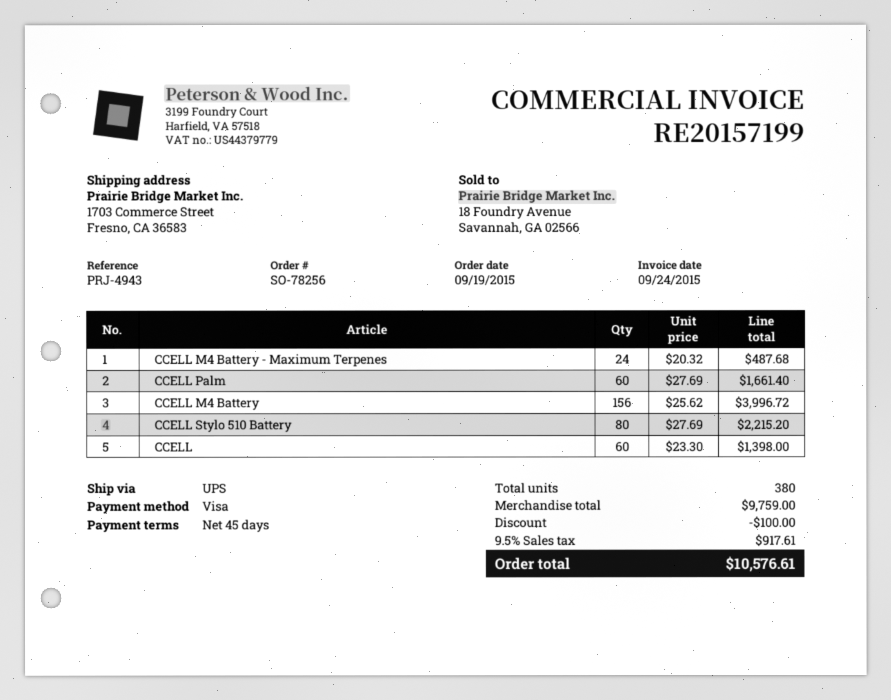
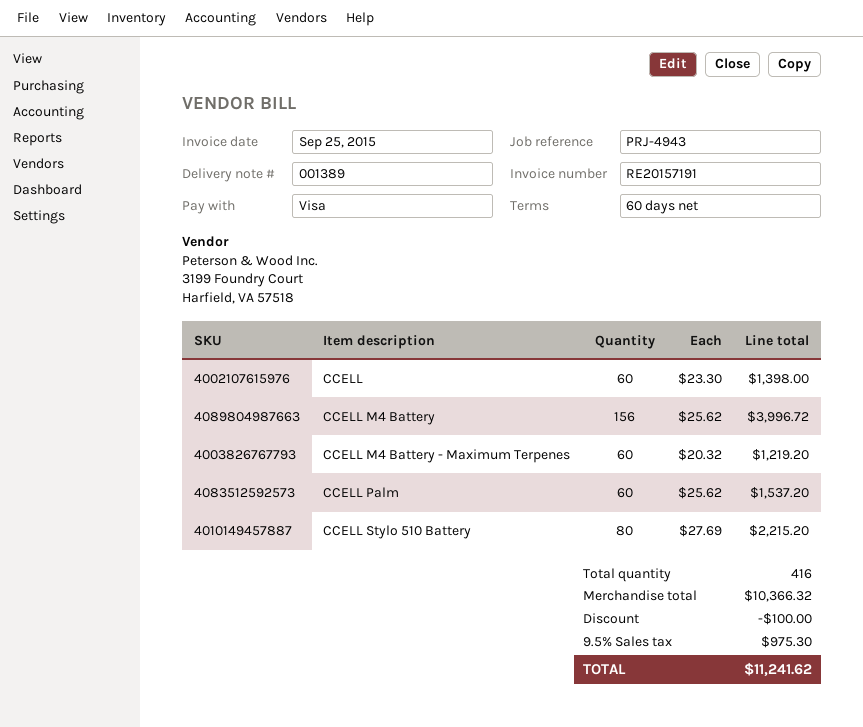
invoice number: RE20157199 -> RE20157191
invoice date: 2015-09-24 -> 2015-09-25
payment terms: 45 days -> 60 days
CCELL M4 Battery - Maximum Terpenes: 24 x 20.32 = 487.68 -> 60 x 20.32 = 1219.20
CCELL Palm: 60 x 27.69 = 1661.40 -> 60 x 25.62 = 1537.20
total quantity: 380 -> 416
subtotal: 9759.00 -> 10366.32
tax: 9.5% = 917.61 -> 9.5% = 975.30
total: 10576.61 -> 11241.62

